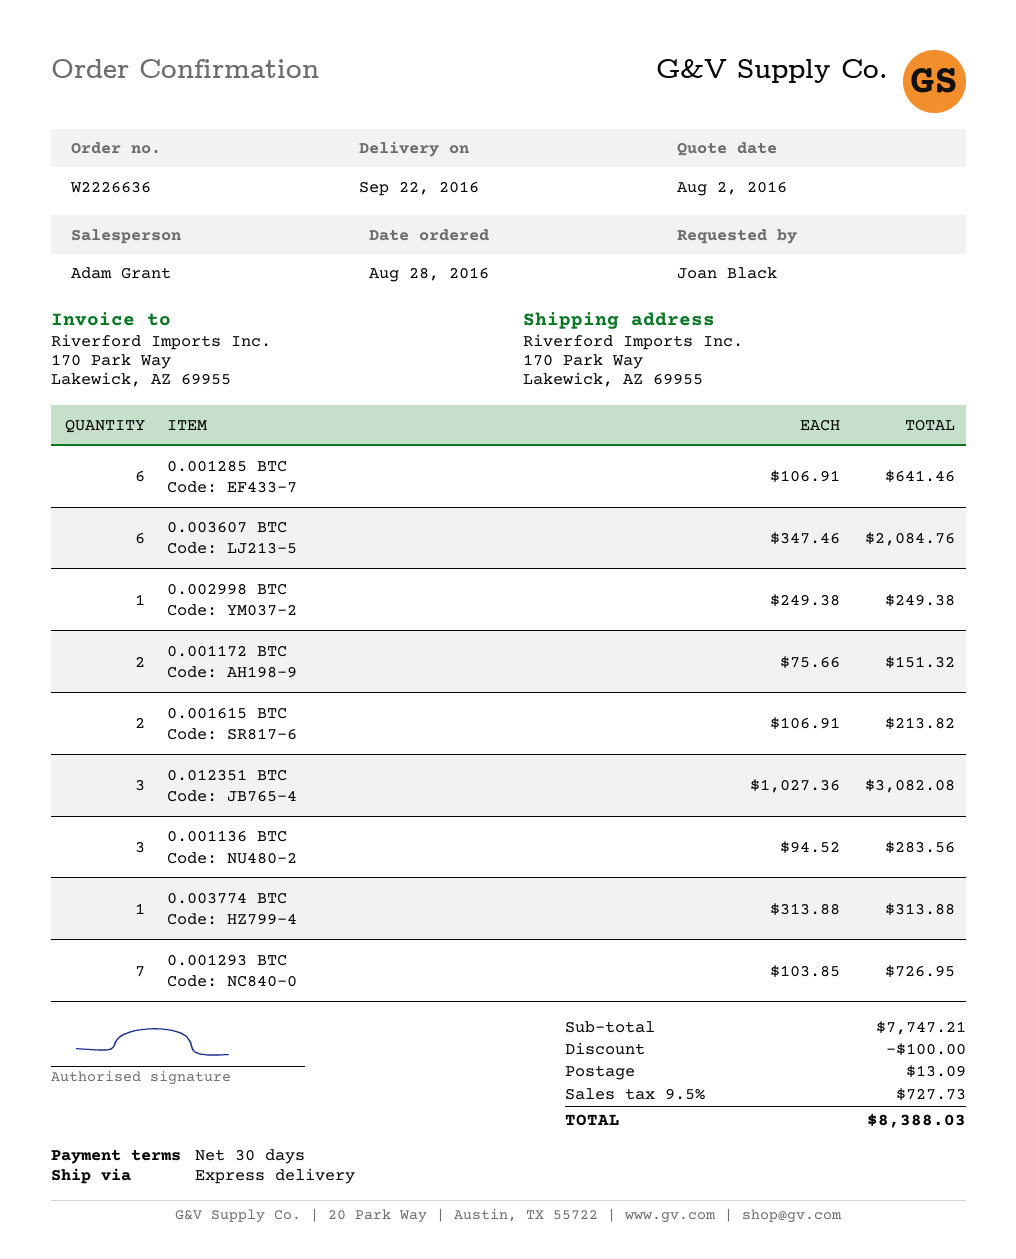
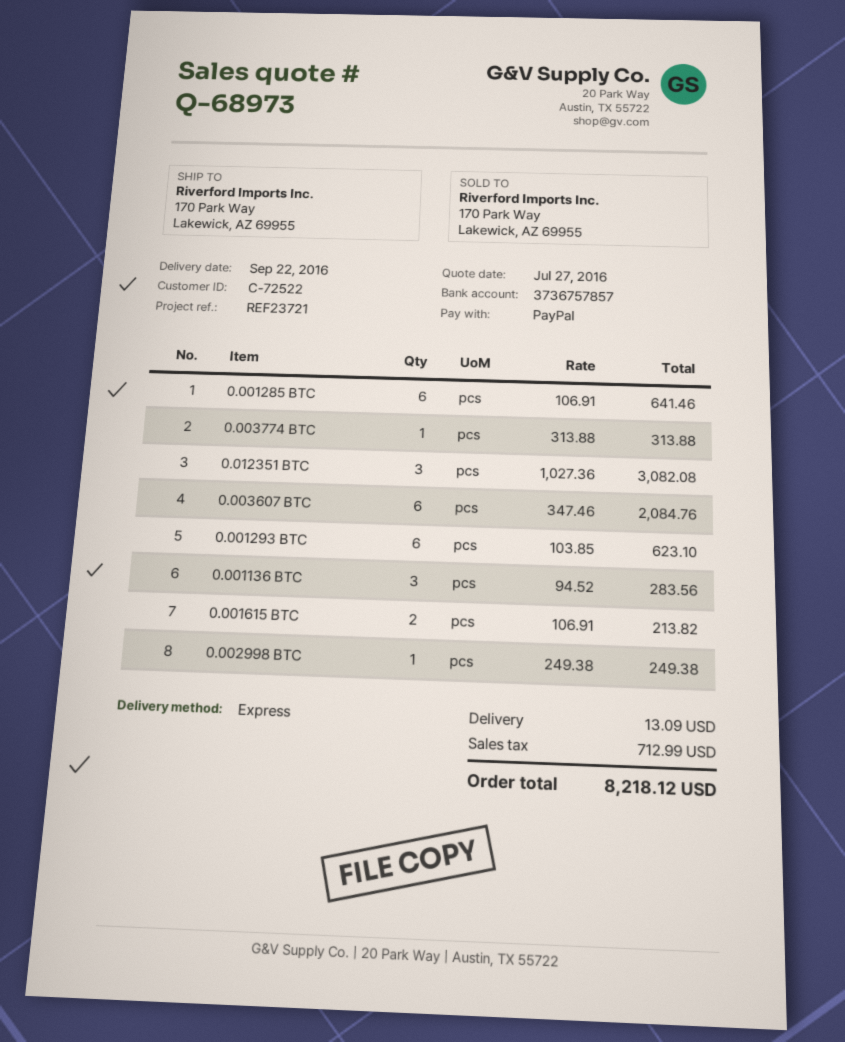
quote date: 2016-08-02 -> 2016-07-27
0.001172 BTC: 2 x 75.66 = 151.32 -> none
0.001293 BTC: 7 x 103.85 = 726.95 -> 6 x 103.85 = 623.10
discount: 100.00 -> none
tax: 727.73 -> 712.99
total: 8388.03 -> 8218.12

